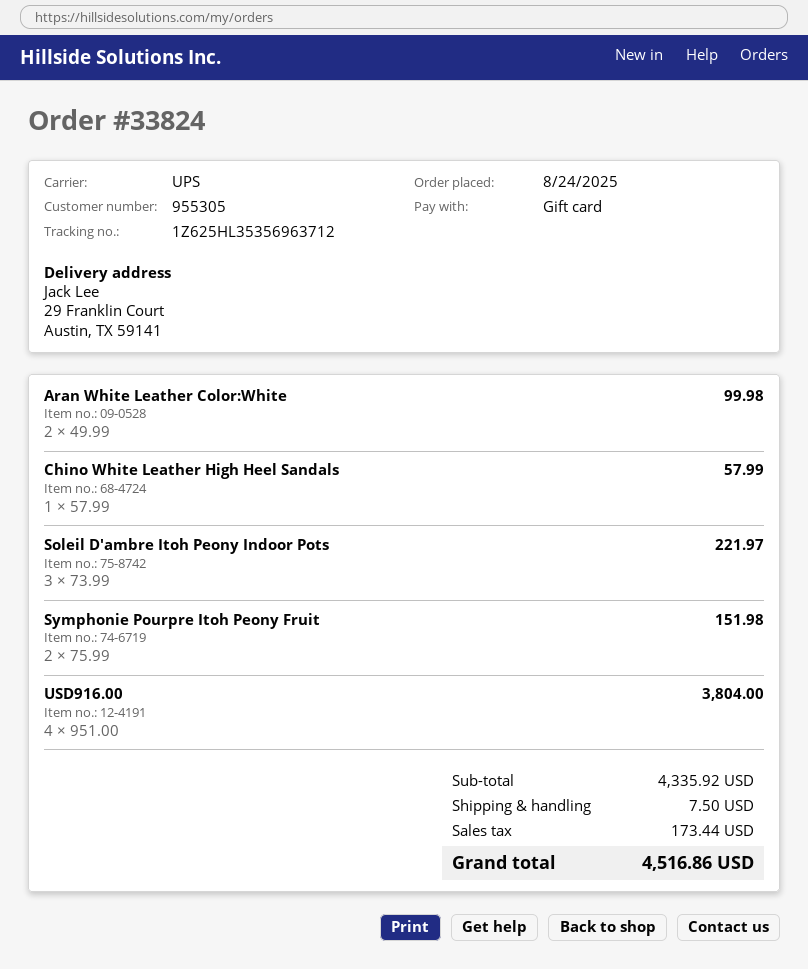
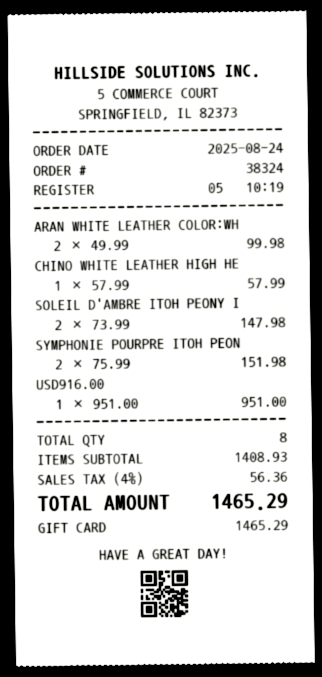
order number: 33824 -> 38324
Soleil D'ambre Itoh Peony Indoor Pots: 3 x 73.99 = 221.97 -> 2 x 73.99 = 147.98
USD916.00: 4 x 951.00 = 3804.00 -> 1 x 951.00 = 951.00
subtotal: 4335.92 -> 1408.93
shipping: 7.50 -> none
tax: 173.44 -> 56.36
total: 4516.86 -> 1465.29

